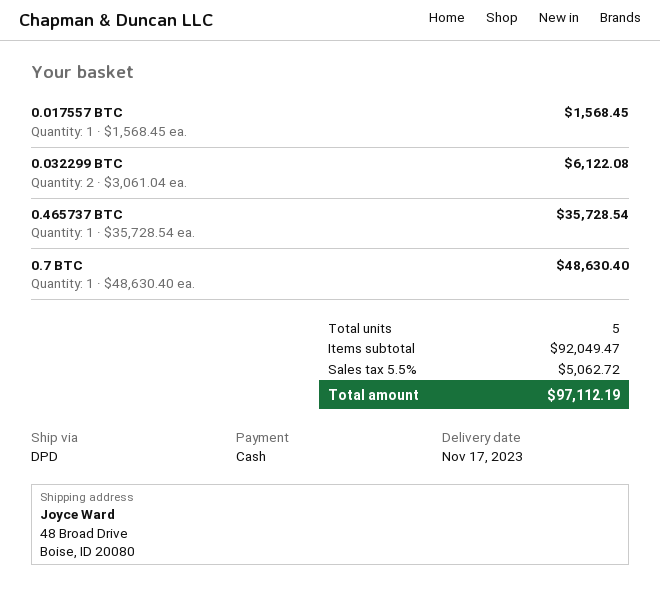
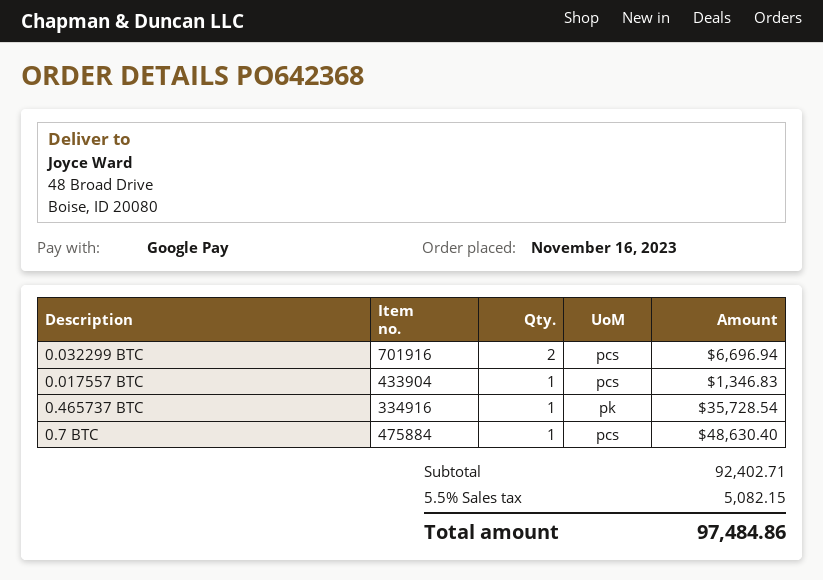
payment method: cash -> Google Pay
0.017557 BTC: 1 for 1568.45 -> 1 for 1346.83
0.032299 BTC: 2 for 6122.08 -> 2 for 6696.94
subtotal: 92049.47 -> 92402.71
tax: 5.5% = 5062.72 -> 5.5% = 5082.15
total: 97112.19 -> 97484.86

